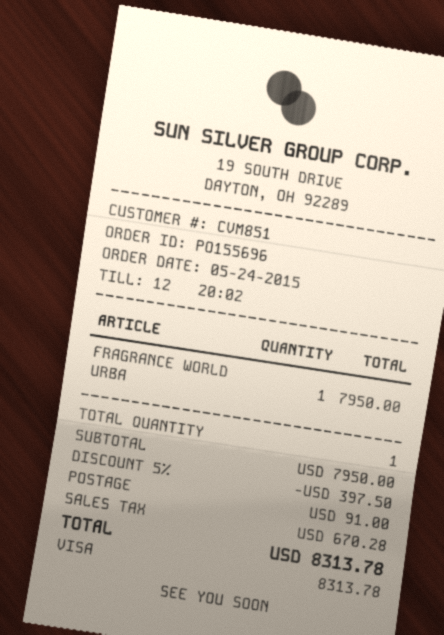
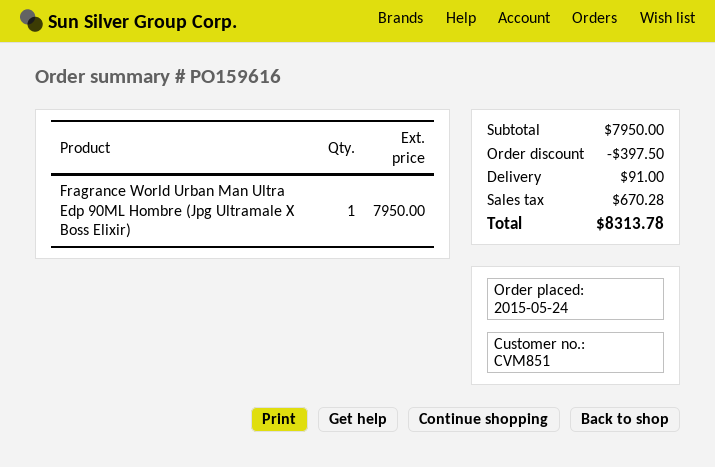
order number: PO155696 -> PO159616

